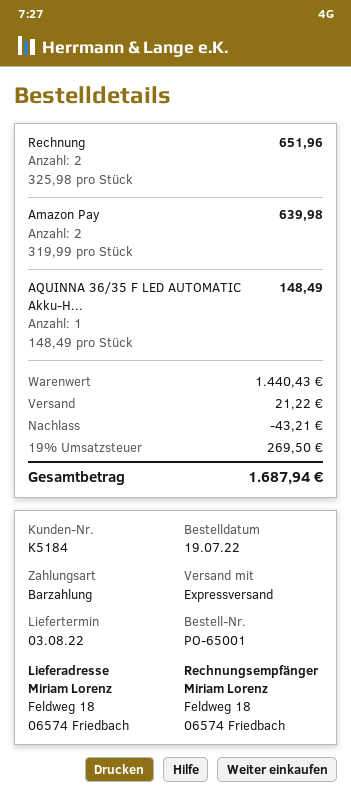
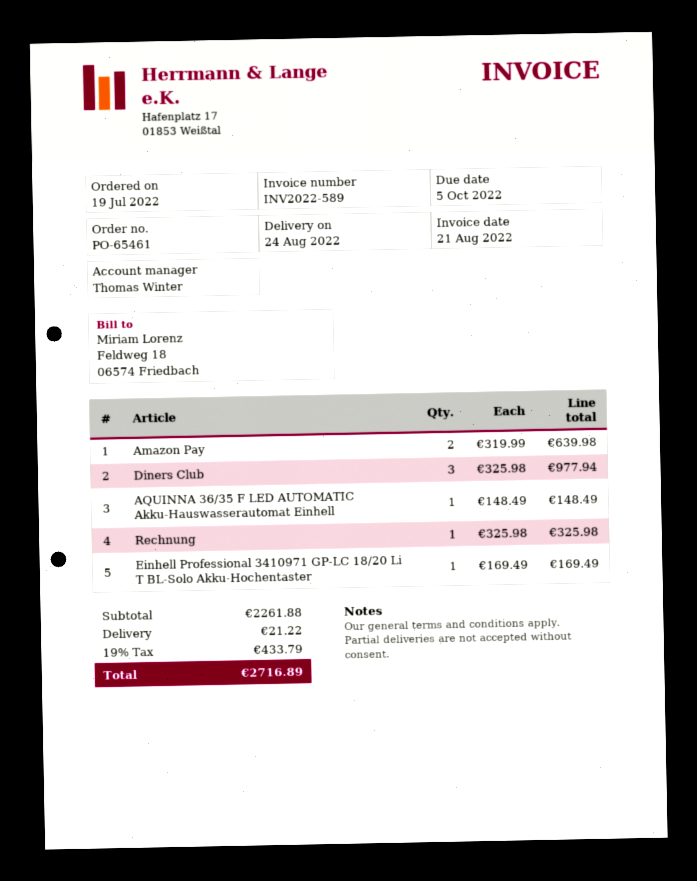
order number: PO-65001 -> PO-65461
delivery date: 2022-08-03 -> 2022-08-24
Rechnung: 2 x 325.98 = 651.96 -> 1 x 325.98 = 325.98
Diners Club: none -> 3 x 325.98 = 977.94
Einhell Professional 3410971 GP-LC 18/20 Li T BL-Solo Akku-Hochentaster: none -> 1 x 169.49 = 169.49
subtotal: 1440.43 -> 2261.88
discount: 43.21 -> none
tax: 19% = 269.50 -> 19% = 433.79
total: 1687.94 -> 2716.89

